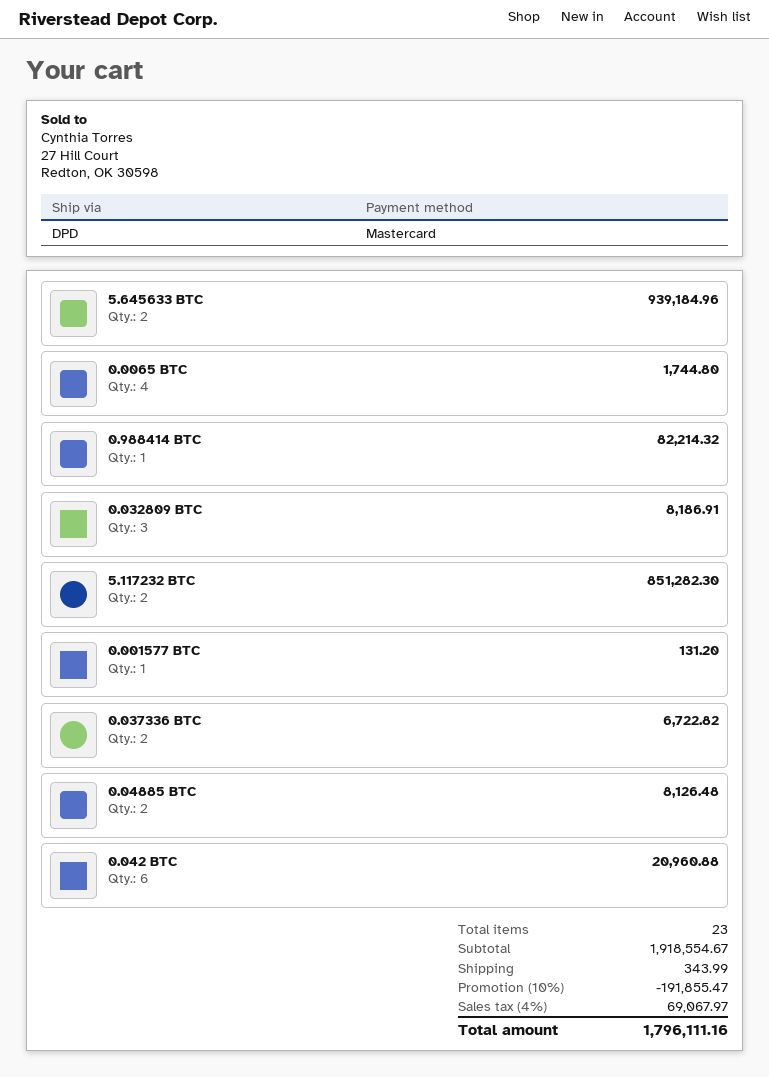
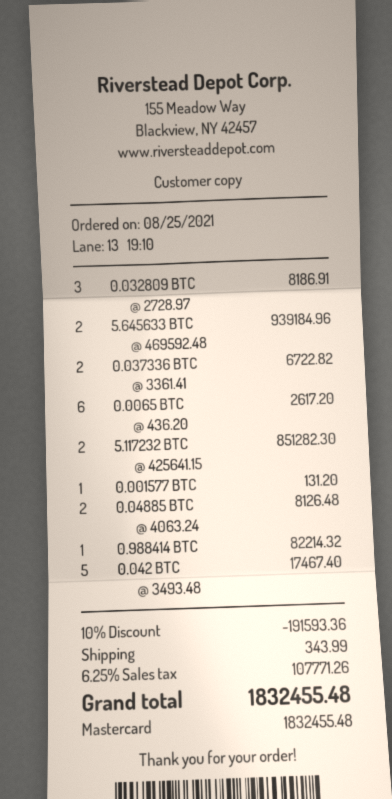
0.0065 BTC: 4 for 1744.80 -> 6 for 2617.20
0.042 BTC: 6 for 20960.88 -> 5 for 17467.40
discount: 10% = 191855.47 -> 10% = 191593.36
tax: 4% = 69067.97 -> 6.25% = 107771.26
total: 1796111.16 -> 1832455.48

